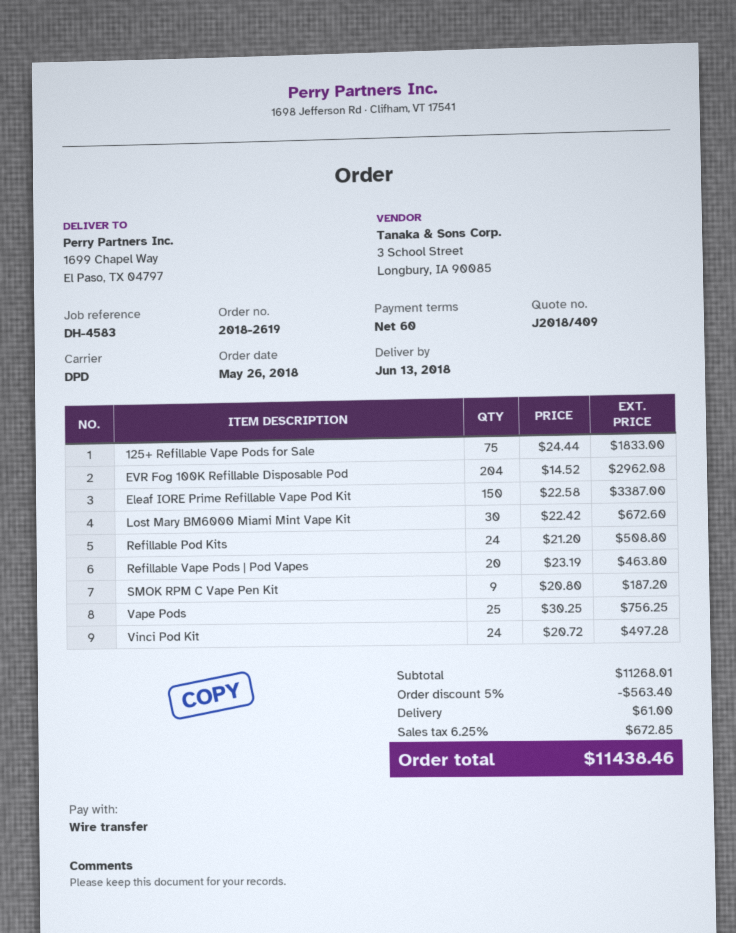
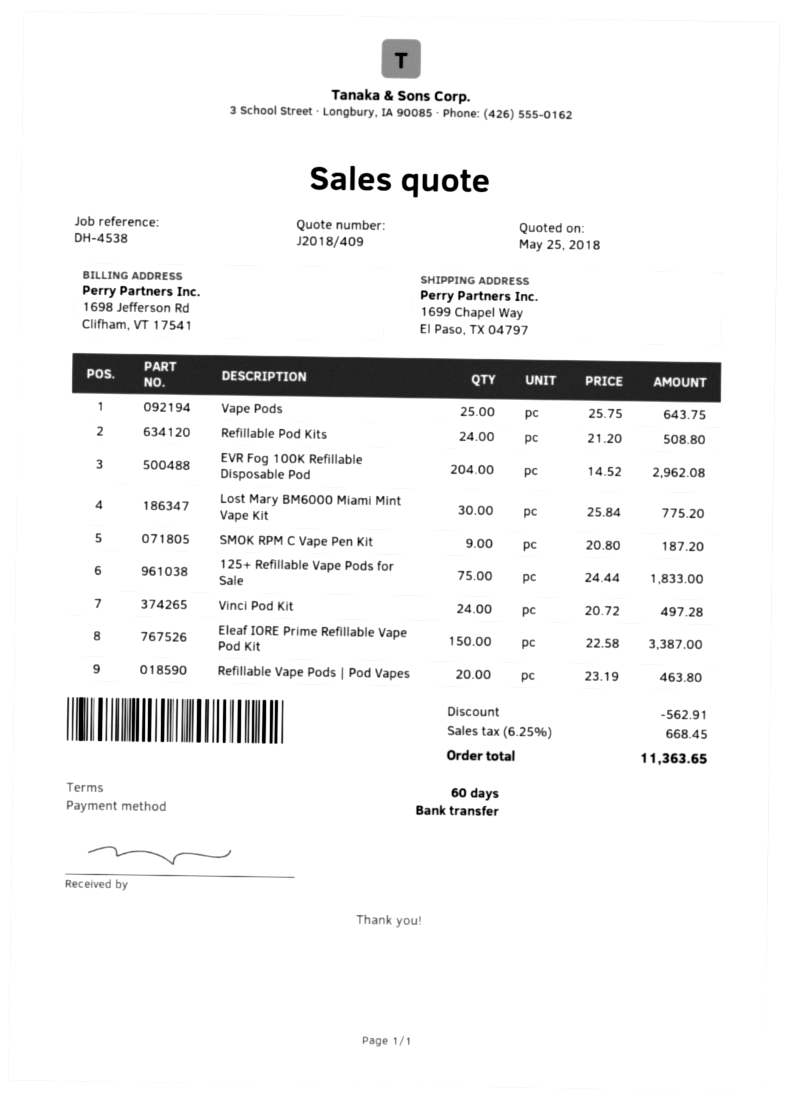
reference: DH-4583 -> DH-4538
Lost Mary BM6000 Miami Mint Vape Kit: 30 x 22.42 = 672.60 -> 30 x 25.84 = 775.20
Vape Pods: 25 x 30.25 = 756.25 -> 25 x 25.75 = 643.75
discount: 563.40 -> 562.91
shipping: 61.00 -> none
tax: 6.25% = 672.85 -> 6.25% = 668.45
total: 11438.46 -> 11363.65

